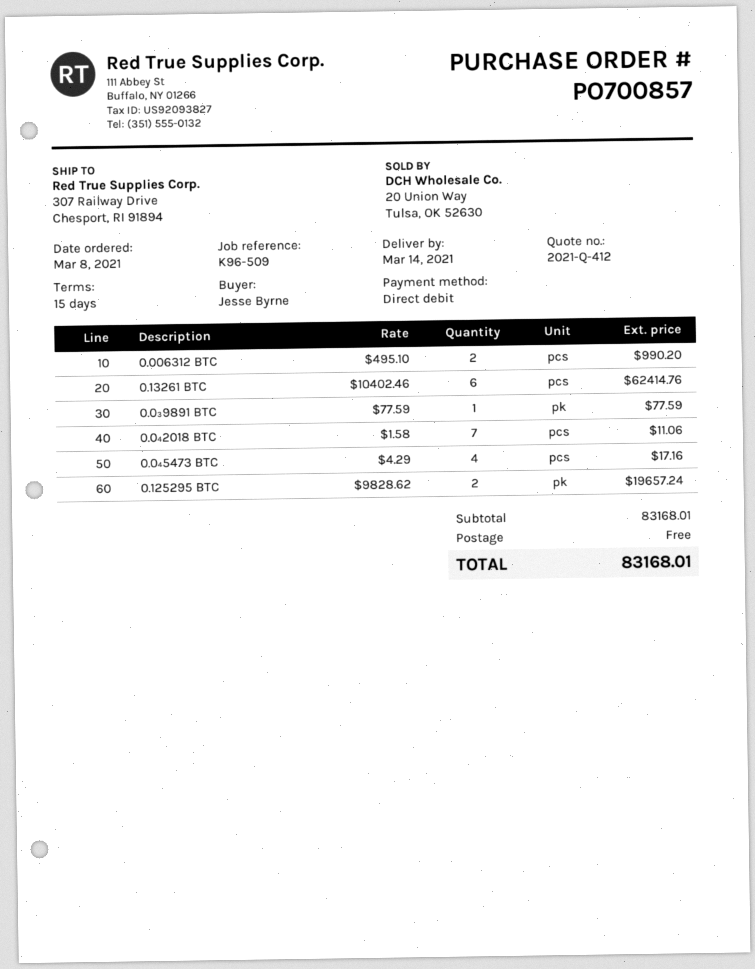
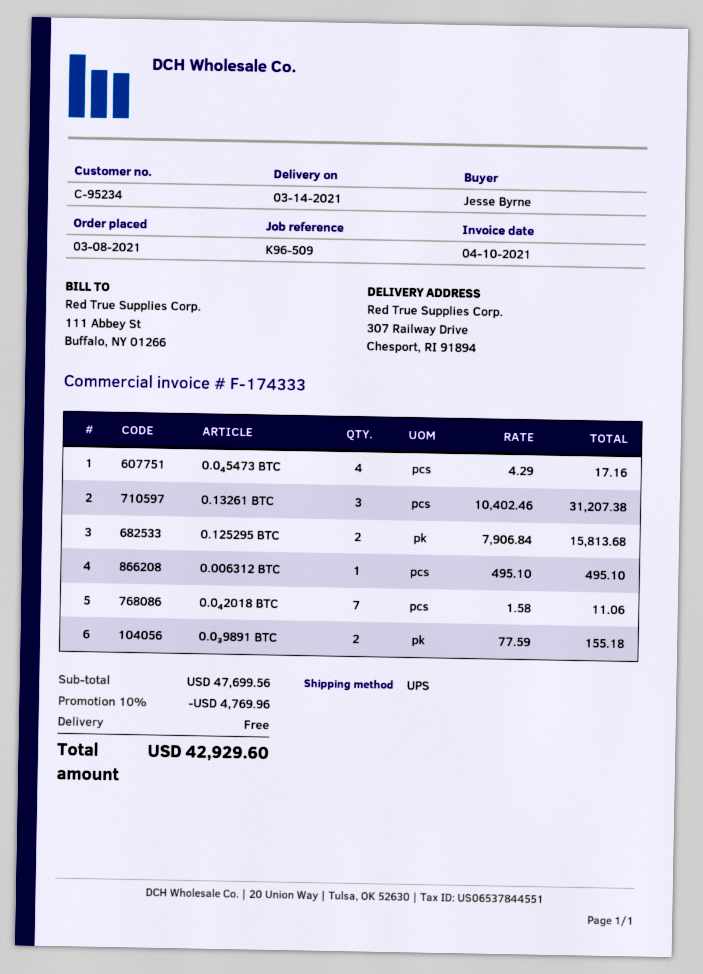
0.006312 BTC: 2 x 495.10 = 990.20 -> 1 x 495.10 = 495.10
0.13261 BTC: 6 x 10402.46 = 62414.76 -> 3 x 10402.46 = 31207.38
0.0₃9891 BTC: 1 x 77.59 = 77.59 -> 2 x 77.59 = 155.18
0.125295 BTC: 2 x 9828.62 = 19657.24 -> 2 x 7906.84 = 15813.68
subtotal: 83168.01 -> 47699.56
discount: none -> 10% = 4769.96
total: 83168.01 -> 42929.60

